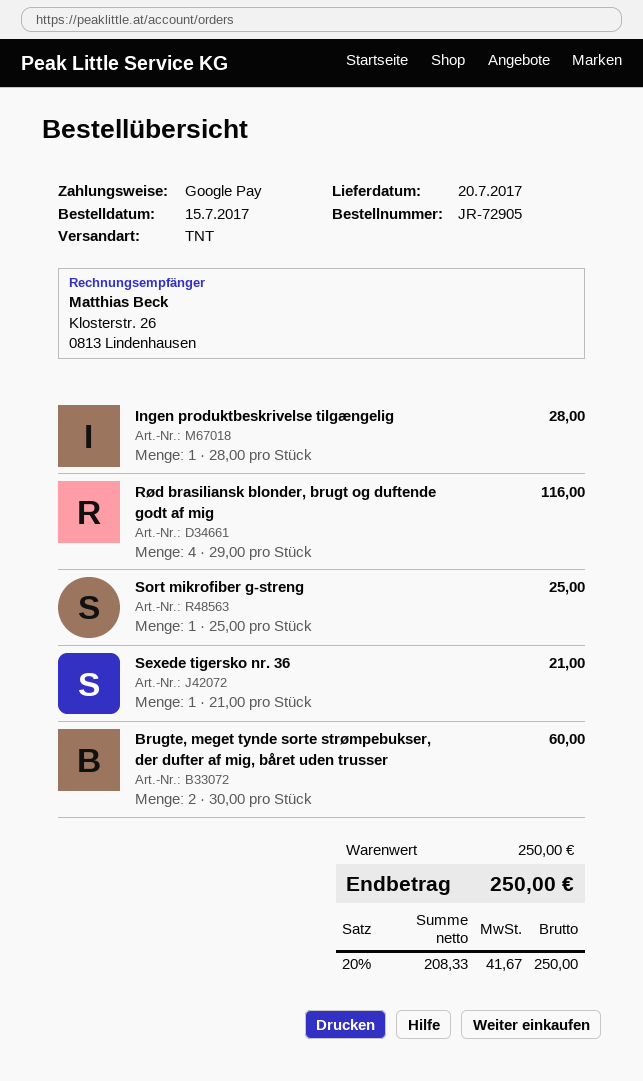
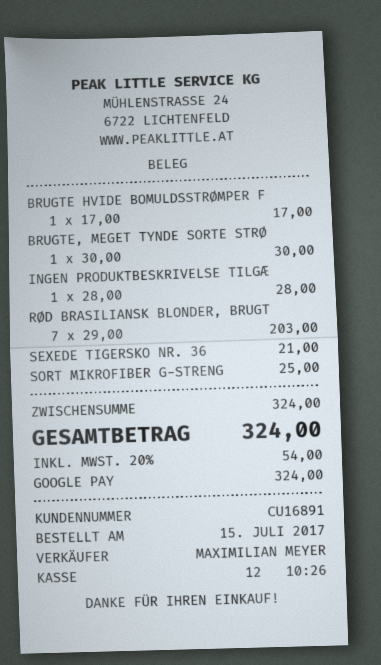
Rød brasiliansk blonder, brugt og duftende godt af mig: 4 x 29.00 = 116.00 -> 7 x 29.00 = 203.00
Brugte, meget tynde sorte strømpebukser, der dufter af mig, båret uden trusser: 2 x 30.00 = 60.00 -> 1 x 30.00 = 30.00
BRUGTE HVIDE BOMULDSSTRØMPER F: none -> 1 x 17.00 = 17.00
subtotal: 250.00 -> 324.00
tax: 20% = 41.67 -> 20% = 54.00
total: 250.00 -> 324.00

